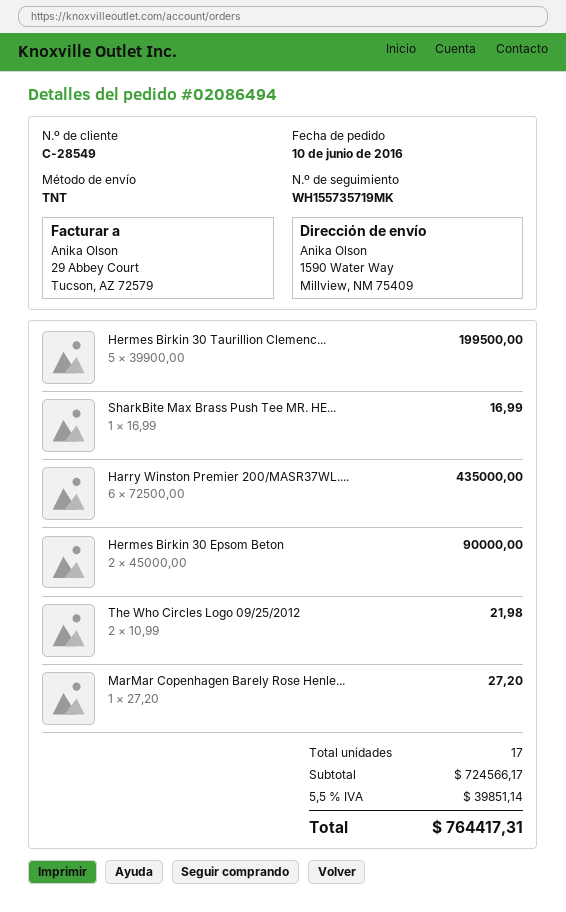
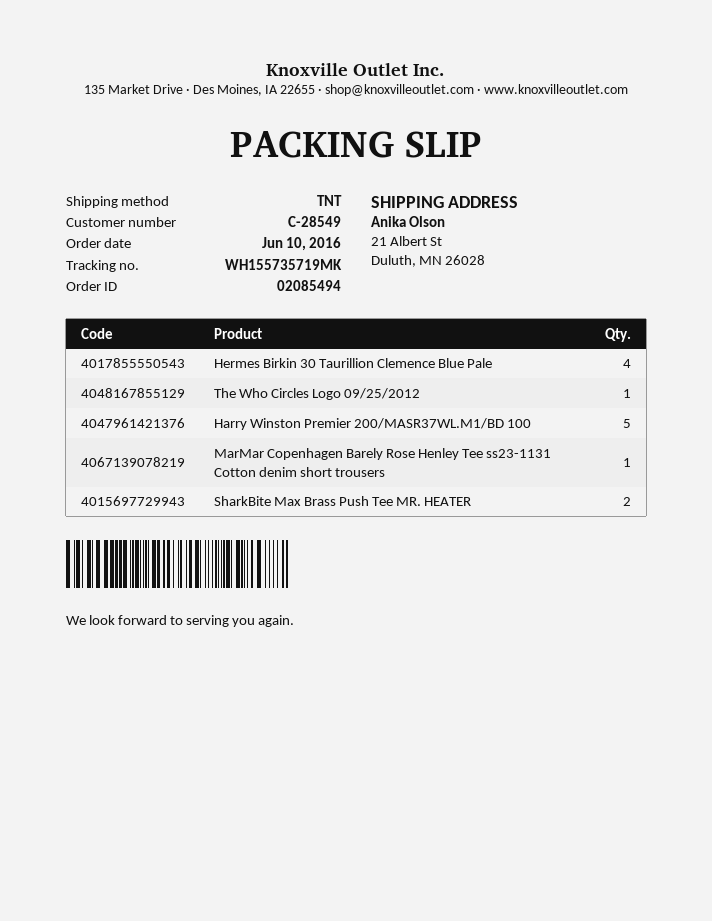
order number: 02086494 -> 02085494
ship to: 1590 Water Way, Millview, NM 75409 -> 21 Albert St, Duluth, MN 26028
Hermes Birkin 30 Taurillion Clemenc...: 5 -> 4
SharkBite Max Brass Push Tee MR. HE...: 1 -> 2
Harry Winston Premier 200/MASR37WL....: 6 -> 5
Hermes Birkin 30 Epsom Beton: 2 -> none
The Who Circles Logo 09/25/2012: 2 -> 1

